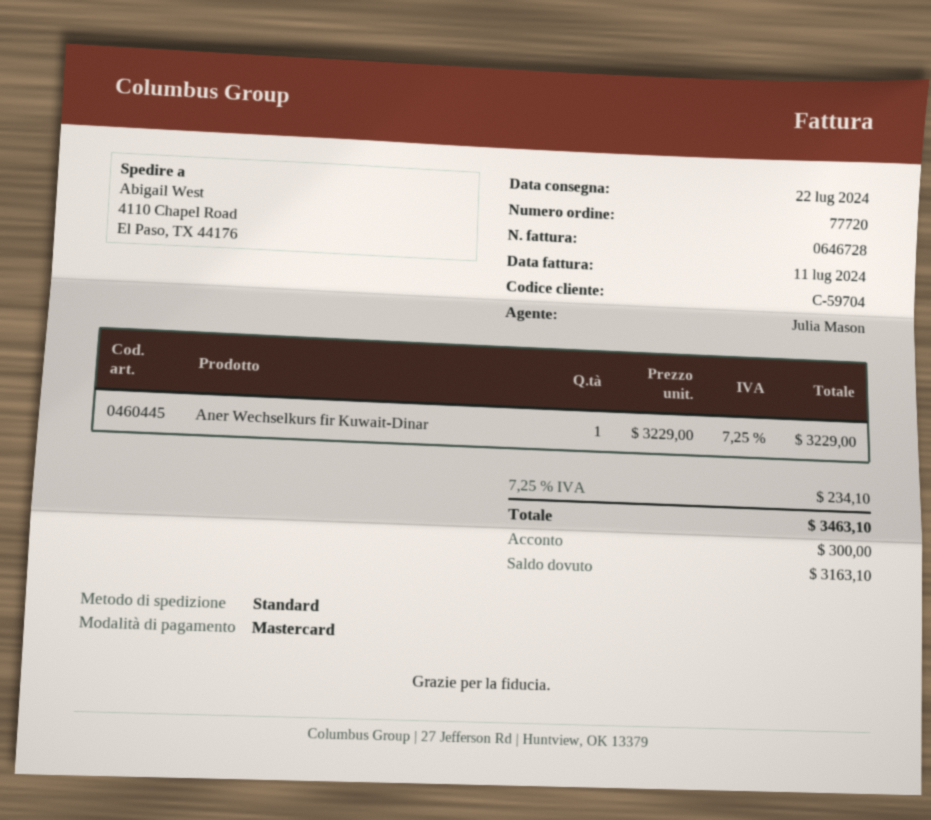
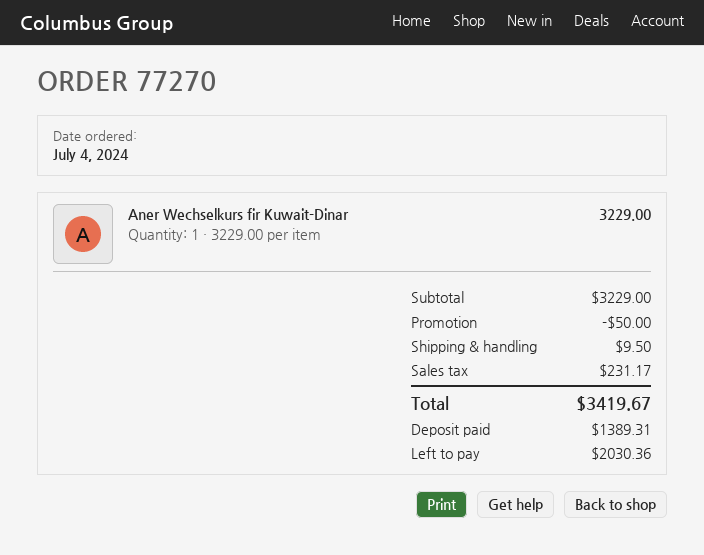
order number: 77720 -> 77270
discount: none -> 50.00
shipping: none -> 9.50
tax: 234.10 -> 231.17
total: 3463.10 -> 3419.67
deposit: 300.00 -> 1389.31
balance: 3163.10 -> 2030.36

